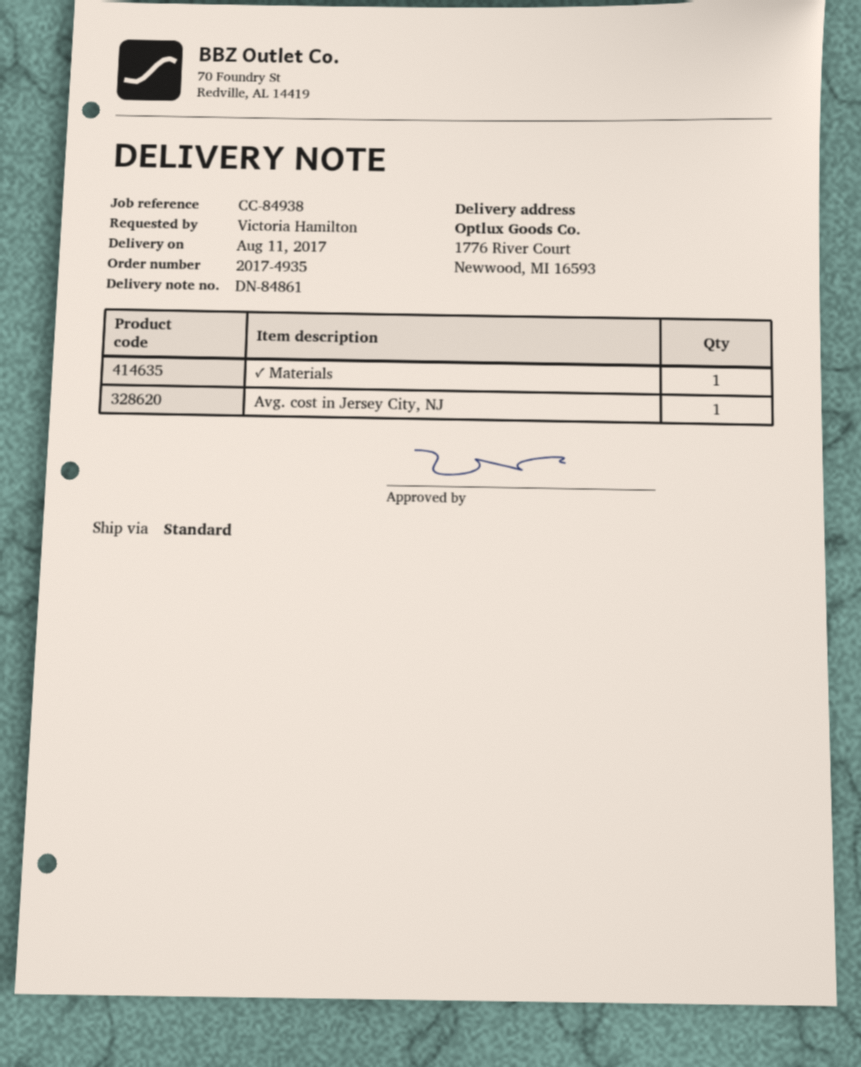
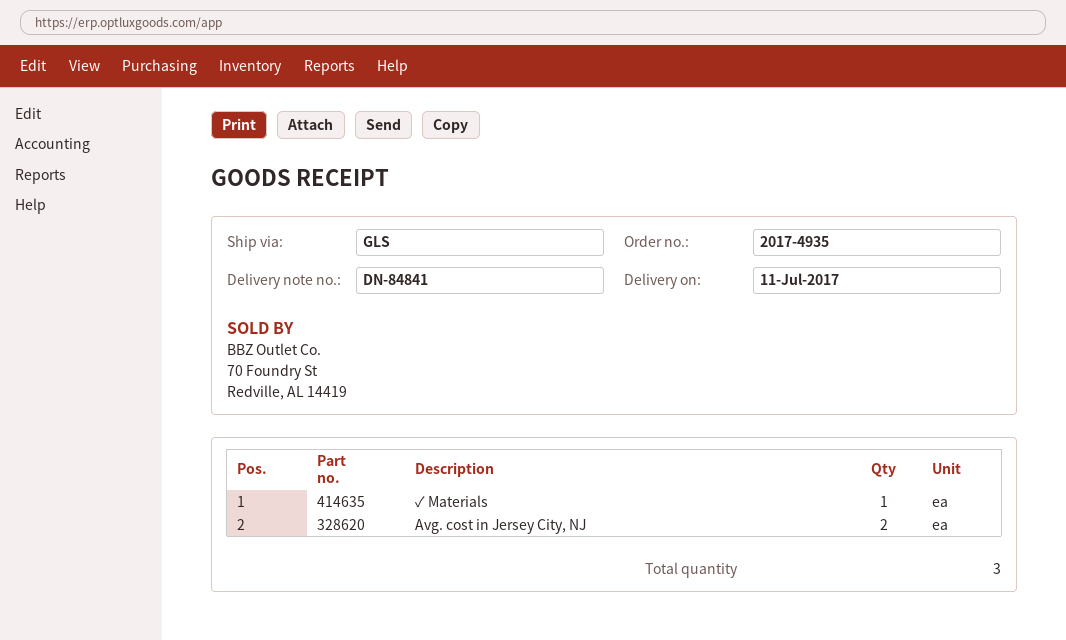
delivery note number: DN-84861 -> DN-84841
delivery date: 2017-08-11 -> 2017-07-11
shipping method: standard -> GLS
Avg. cost in Jersey City, NJ: 1 -> 2

